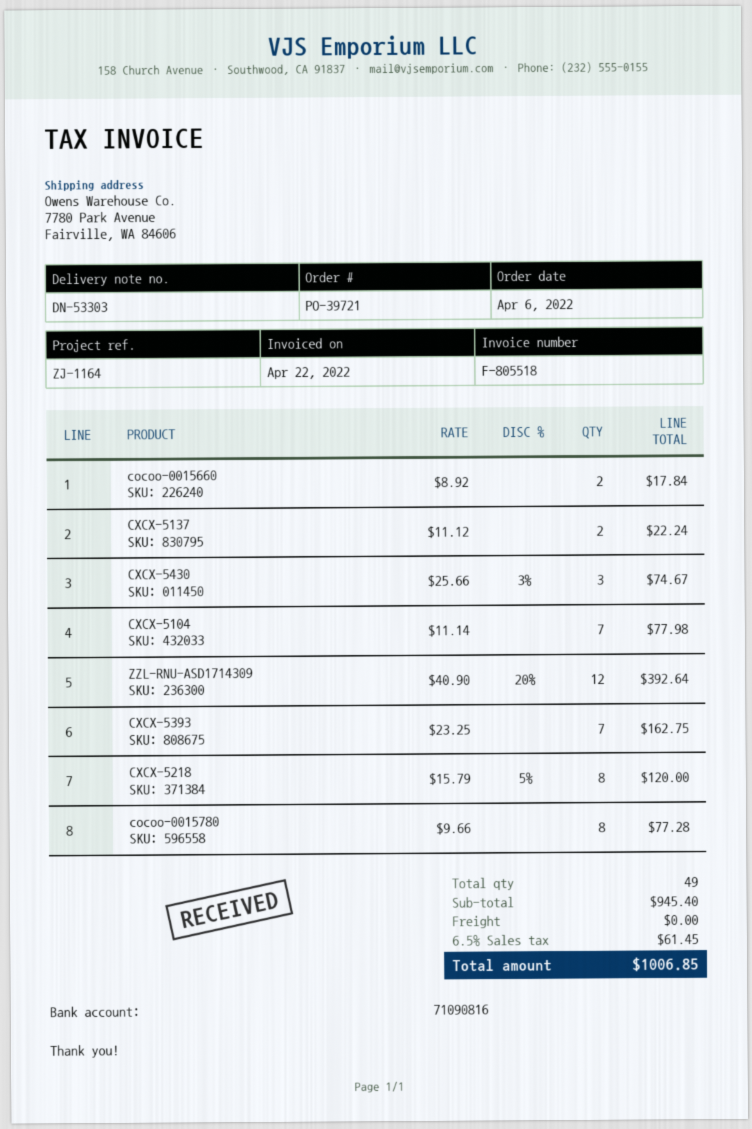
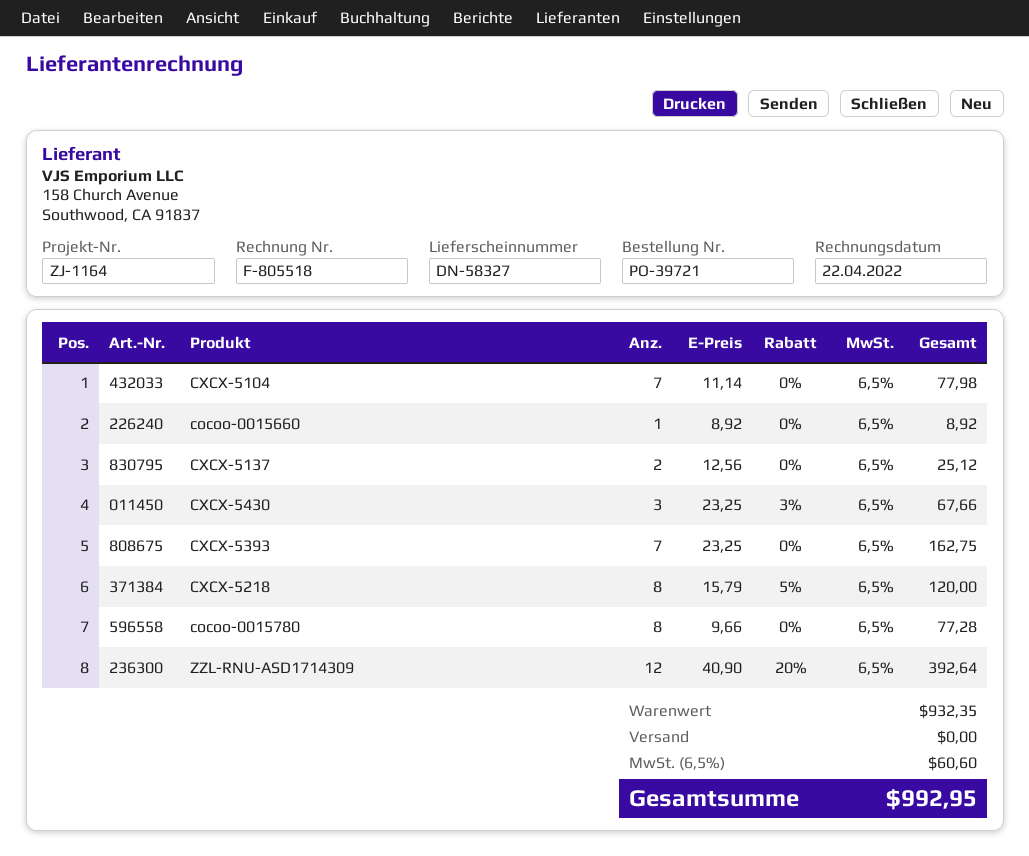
delivery note number: DN-53303 -> DN-58327
cocoo-0015660: 2 x 8.92 = 17.84 -> 1 x 8.92 = 8.92
CXCX-5137: 2 x 11.12 = 22.24 -> 2 x 12.56 = 25.12
CXCX-5430: 3 x 25.66 - 3% = 74.67 -> 3 x 23.25 - 3% = 67.66
subtotal: 945.40 -> 932.35
tax: 6.5% = 61.45 -> 6.5% = 60.60
total: 1006.85 -> 992.95

